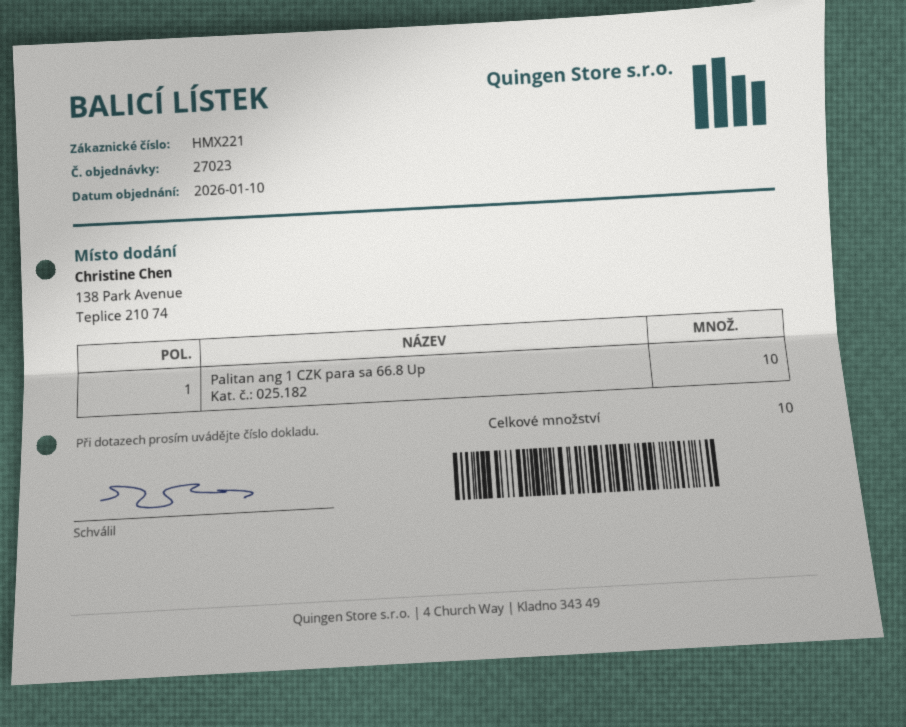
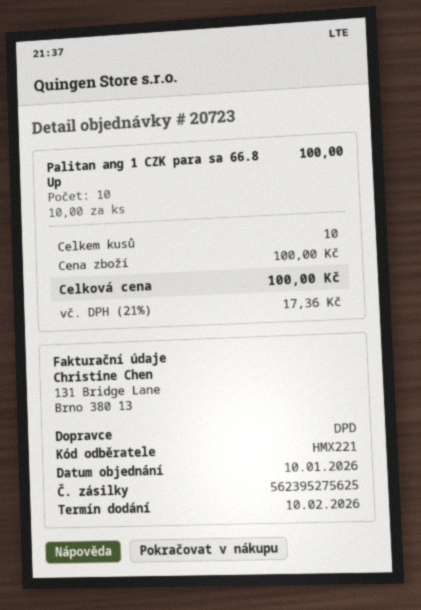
order number: 27023 -> 20723

